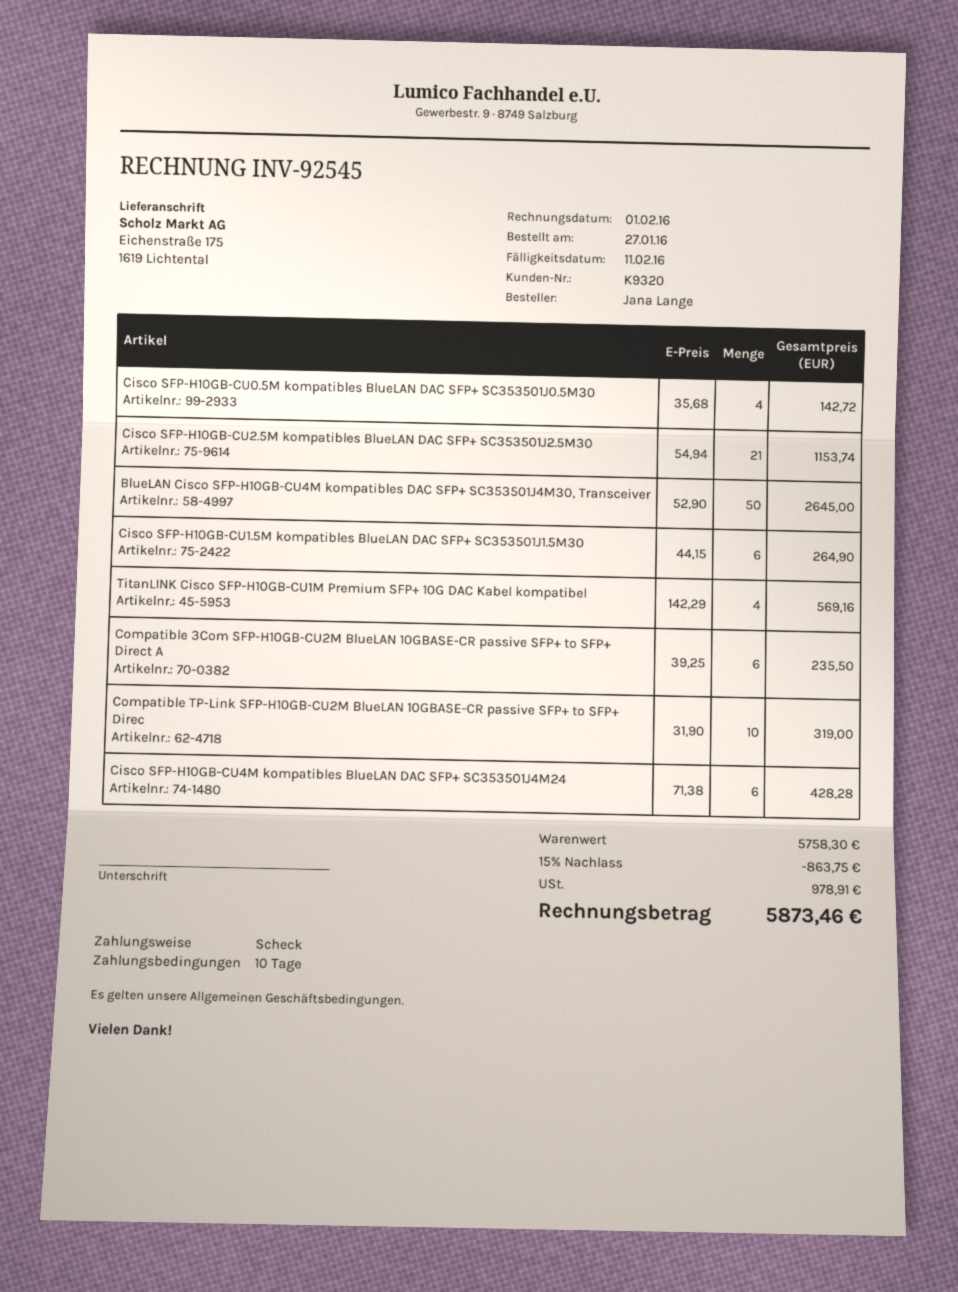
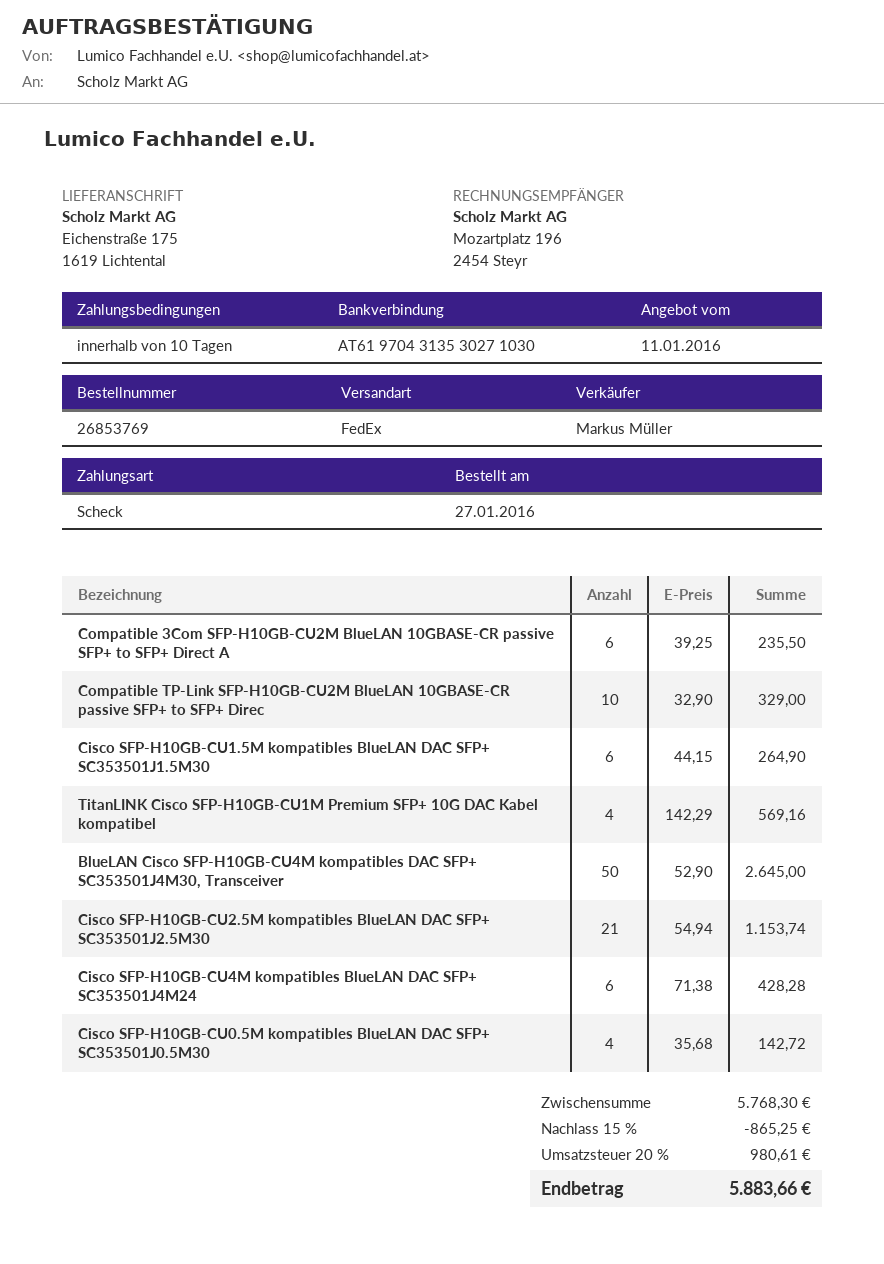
Compatible TP-Link SFP-H10GB-CU2M BlueLAN 10GBASE-CR passive SFP+ to SFP+ Direc: 10 x 31.90 = 319.00 -> 10 x 32.90 = 329.00
subtotal: 5758.30 -> 5768.30
discount: 15% = 863.75 -> 15% = 865.25
tax: 978.91 -> 980.61
total: 5873.46 -> 5883.66

